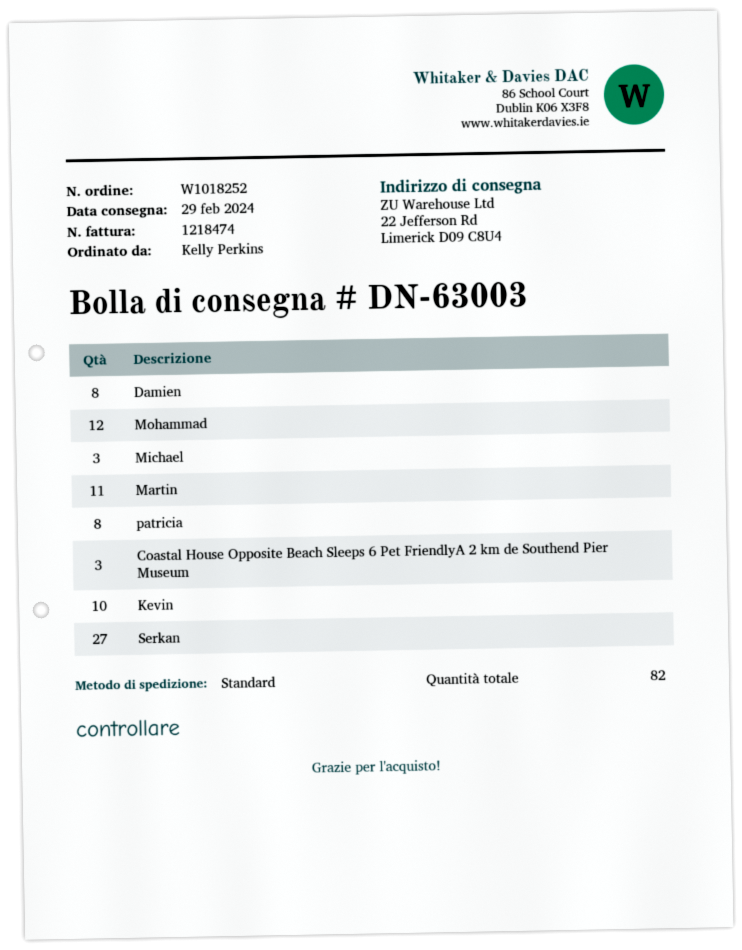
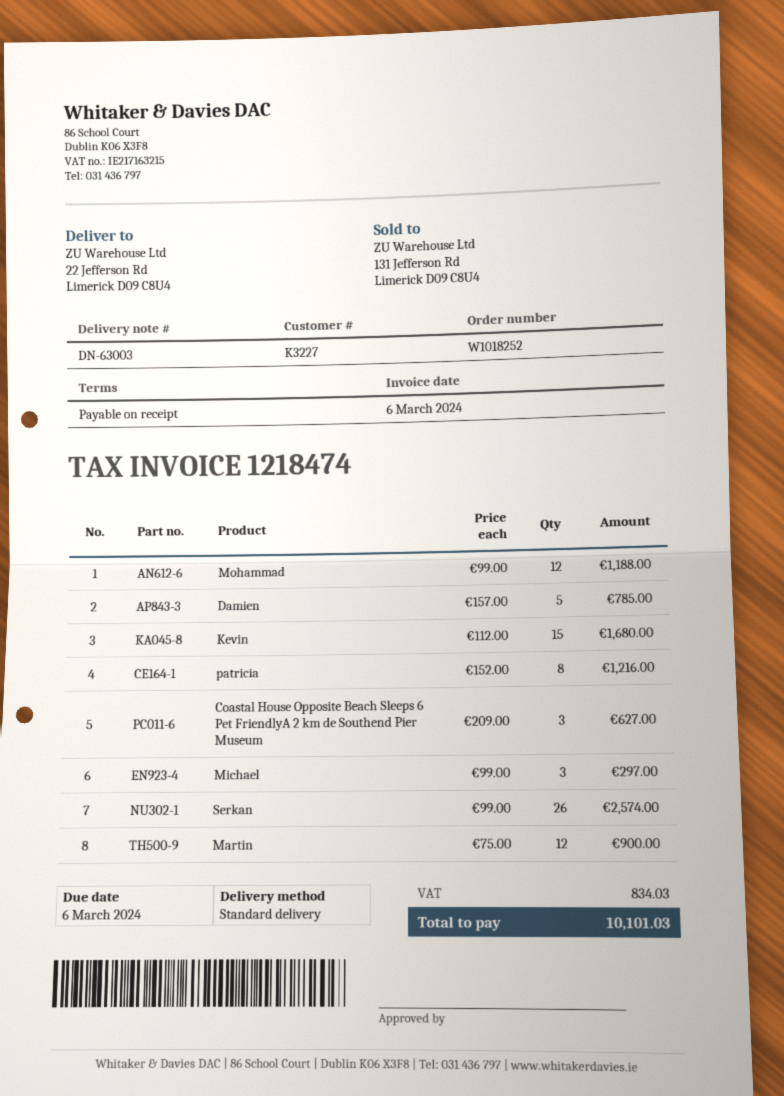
Damien: 8 -> 5
Martin: 11 -> 12
Kevin: 10 -> 15
Serkan: 27 -> 26

